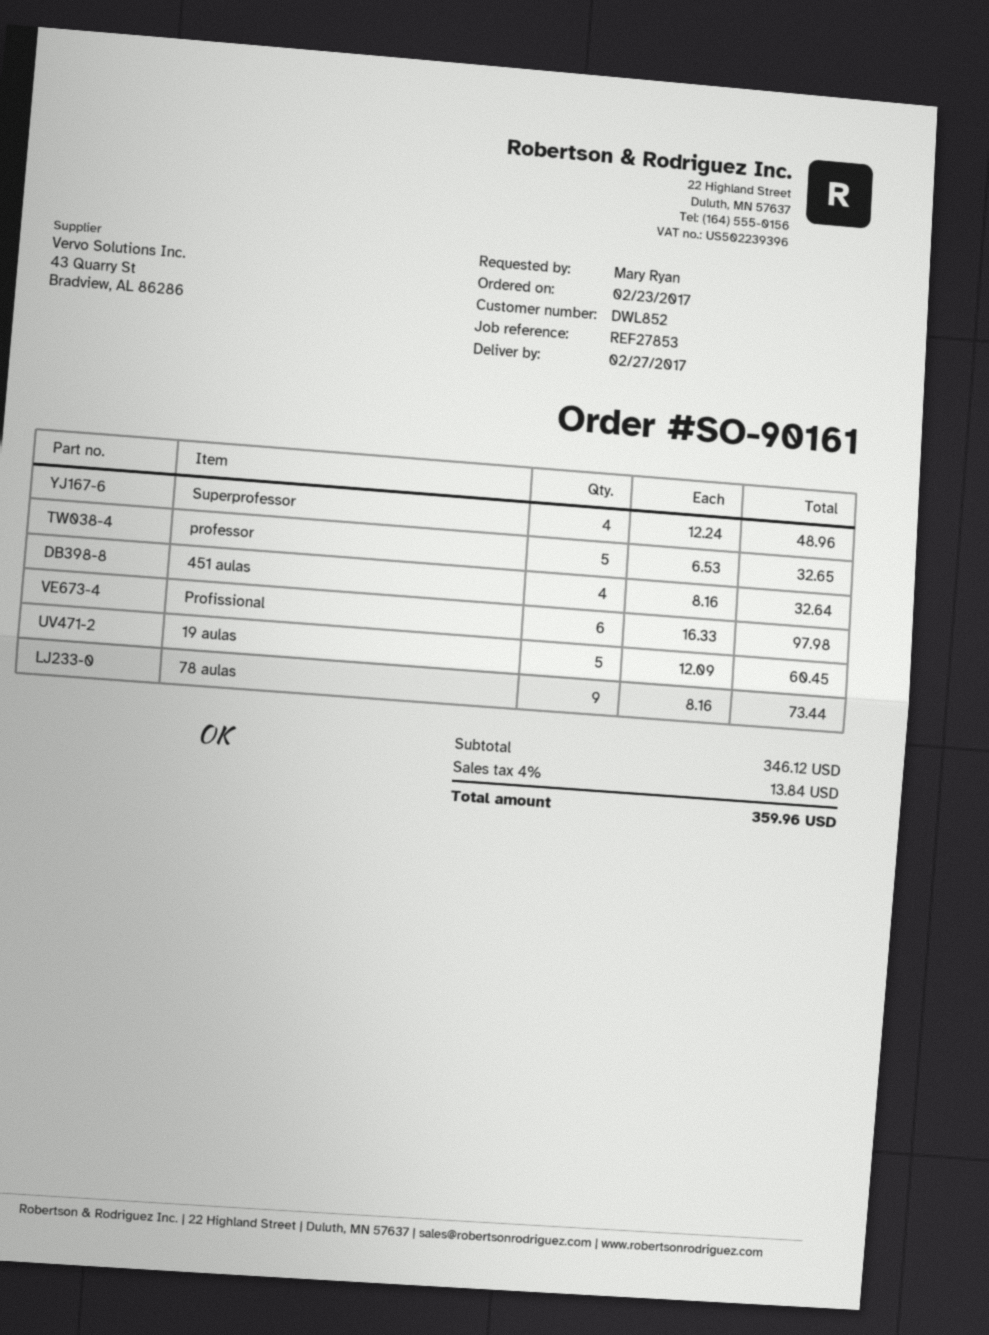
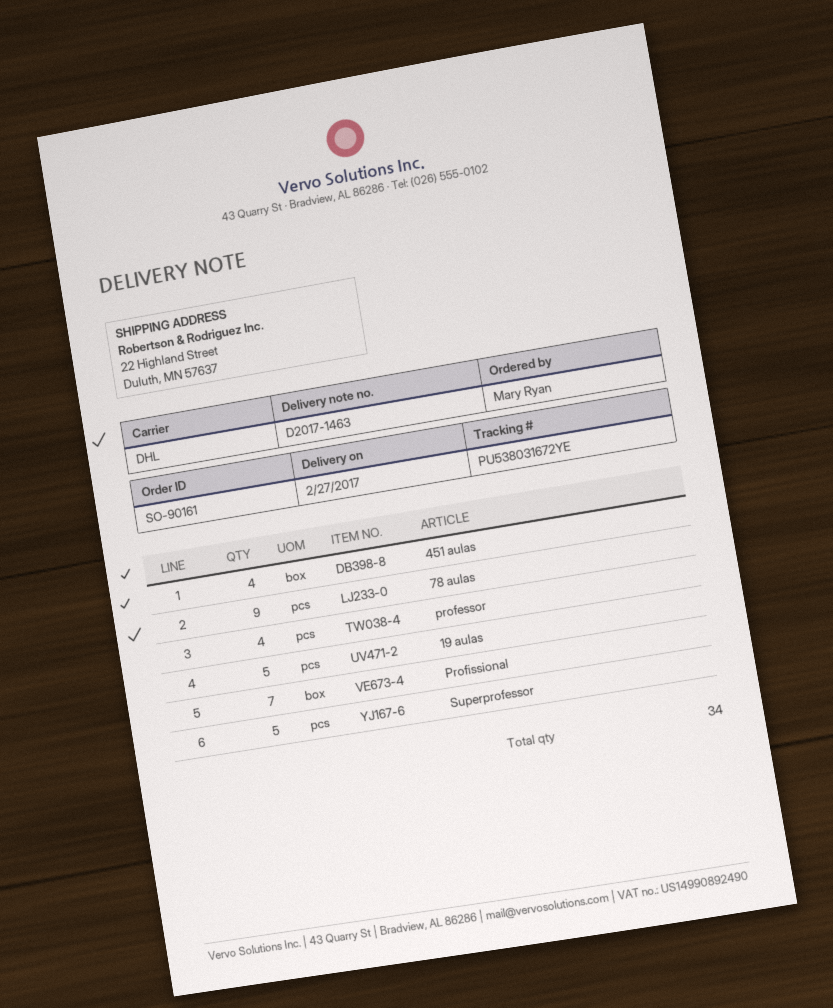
Superprofessor: 4 -> 5
professor: 5 -> 4
Profissional: 6 -> 7

